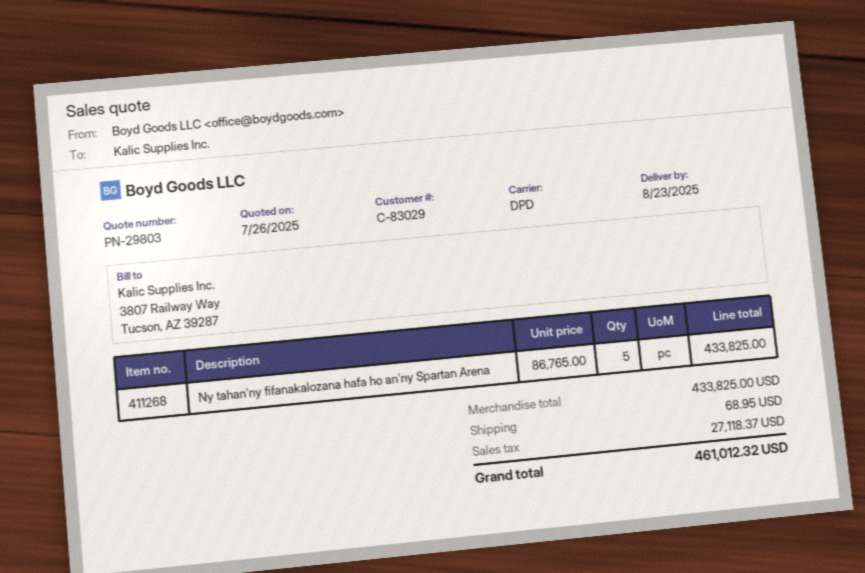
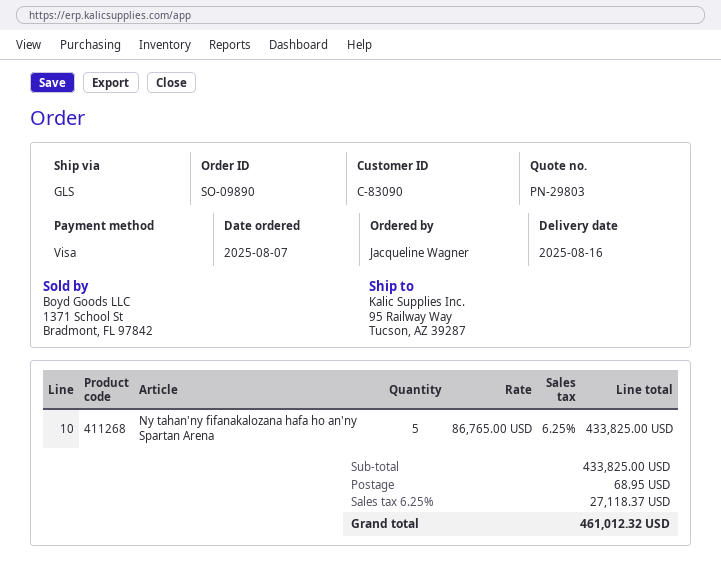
delivery date: 2025-08-23 -> 2025-08-16
customer number: C-83029 -> C-83090
shipping method: DPD -> GLS

